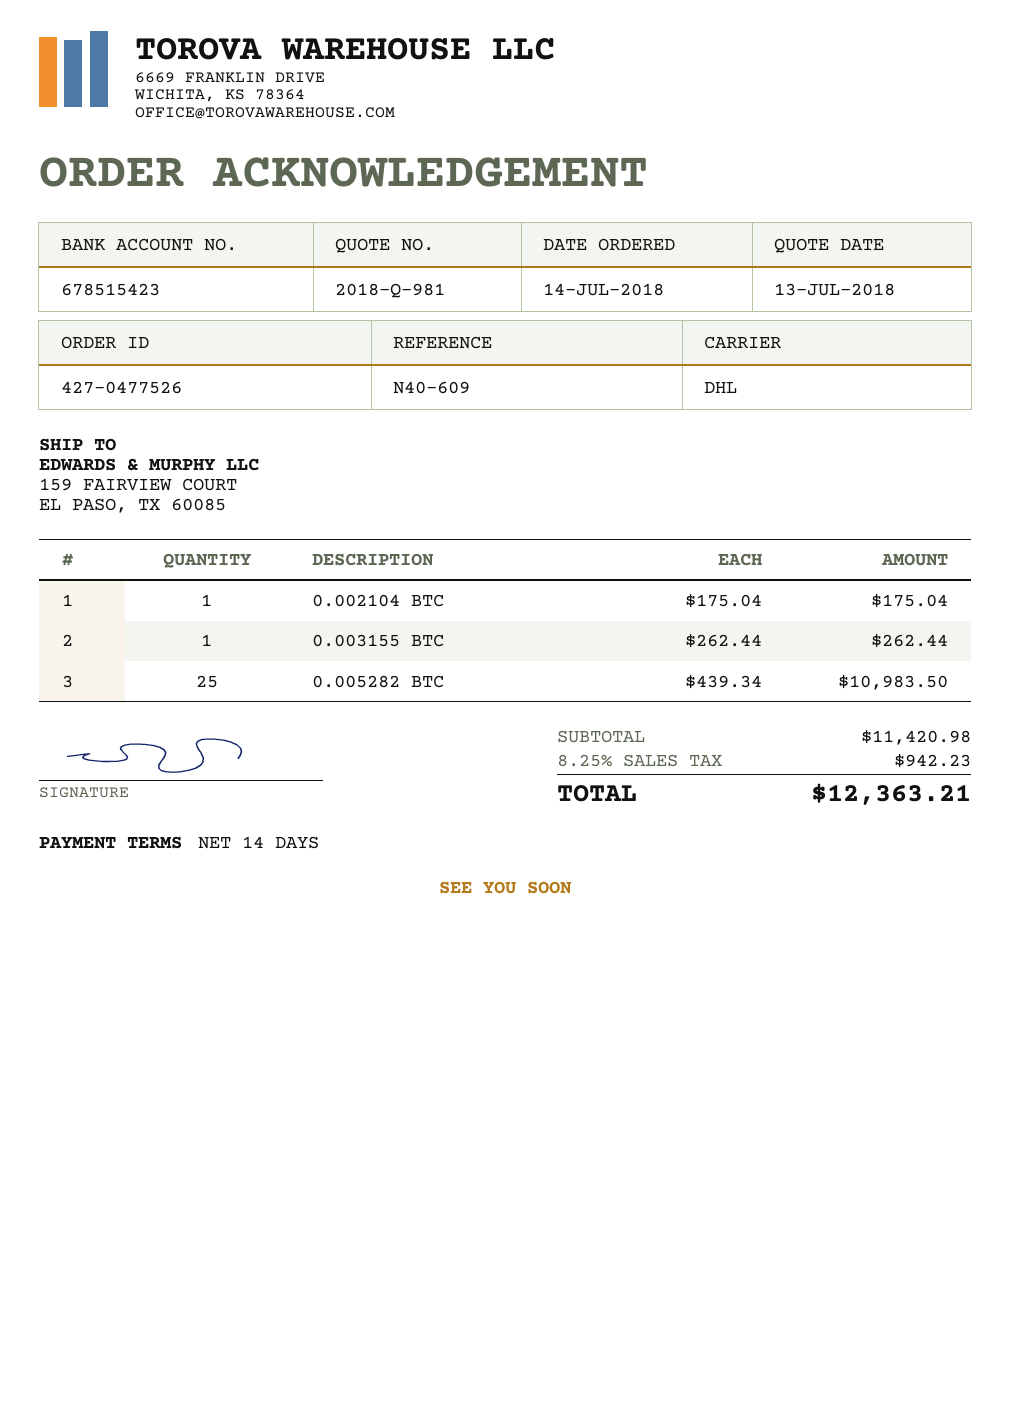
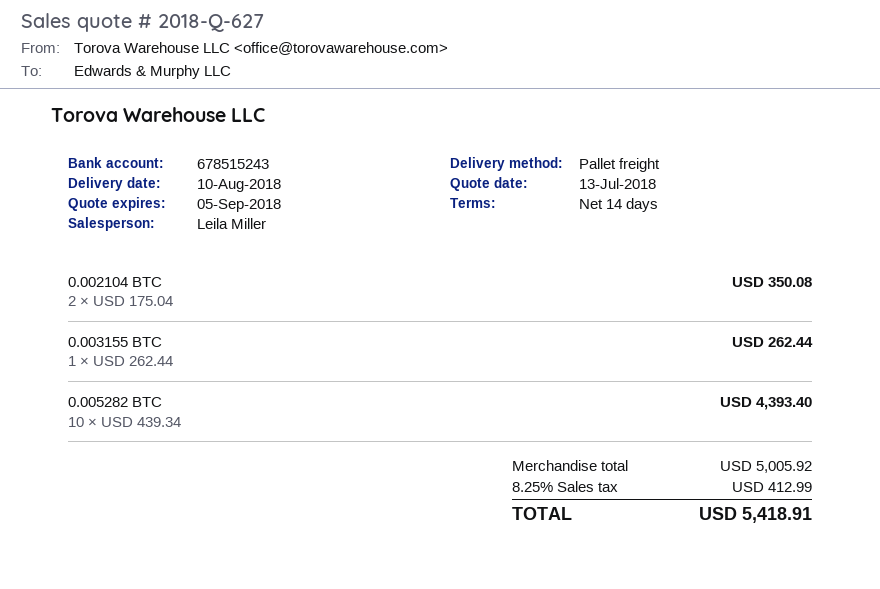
quote number: 2018-Q-981 -> 2018-Q-627
bank account: 678515423 -> 678515243
shipping method: DHL -> pallet freight
0.002104 BTC: 1 x 175.04 = 175.04 -> 2 x 175.04 = 350.08
0.005282 BTC: 25 x 439.34 = 10983.50 -> 10 x 439.34 = 4393.40
subtotal: 11420.98 -> 5005.92
tax: 8.25% = 942.23 -> 8.25% = 412.99
total: 12363.21 -> 5418.91

